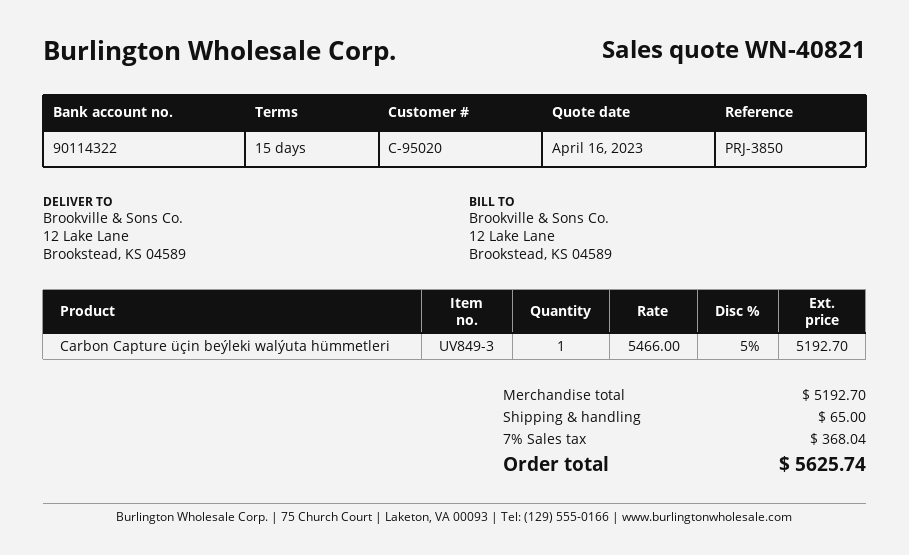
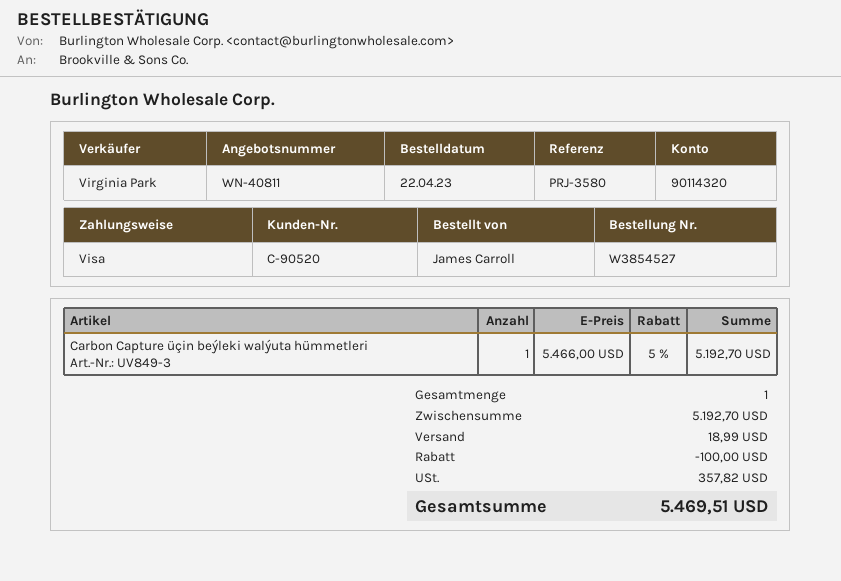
quote number: WN-40821 -> WN-40811
customer number: C-95020 -> C-90520
reference: PRJ-3850 -> PRJ-3580
bank account: 90114322 -> 90114320
discount: none -> 100.00
shipping: 65.00 -> 18.99
tax: 368.04 -> 357.82
total: 5625.74 -> 5469.51

